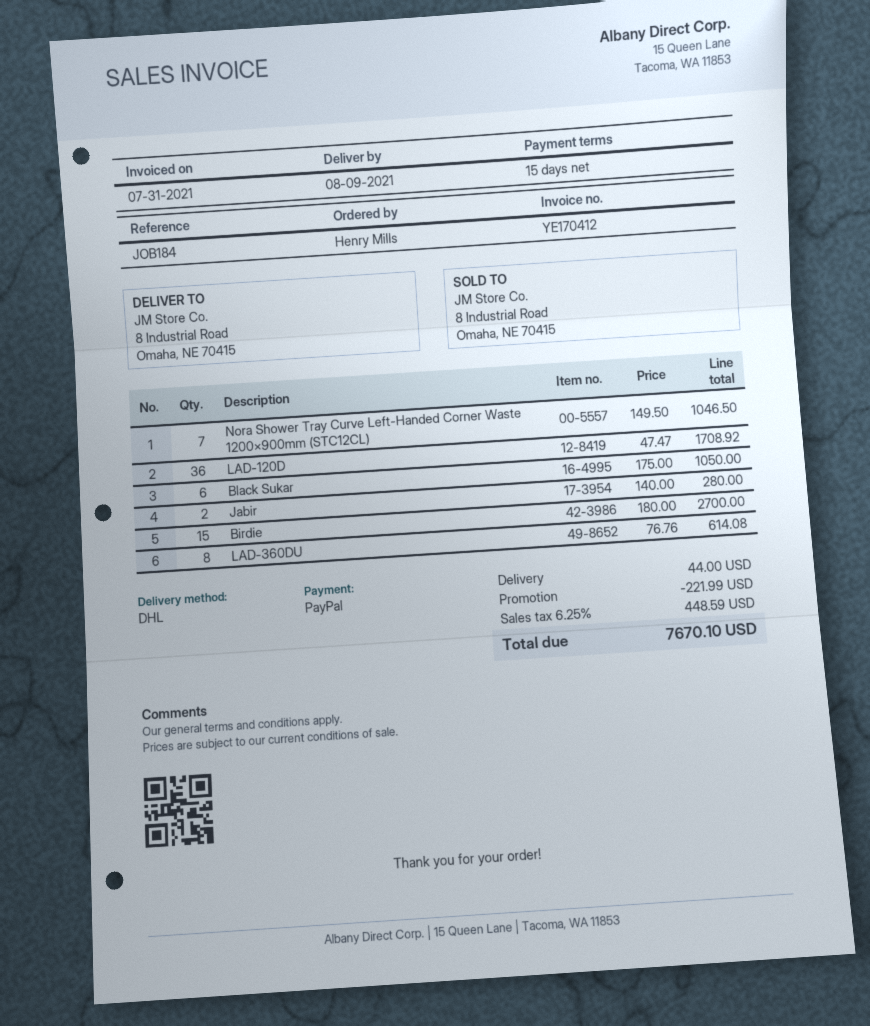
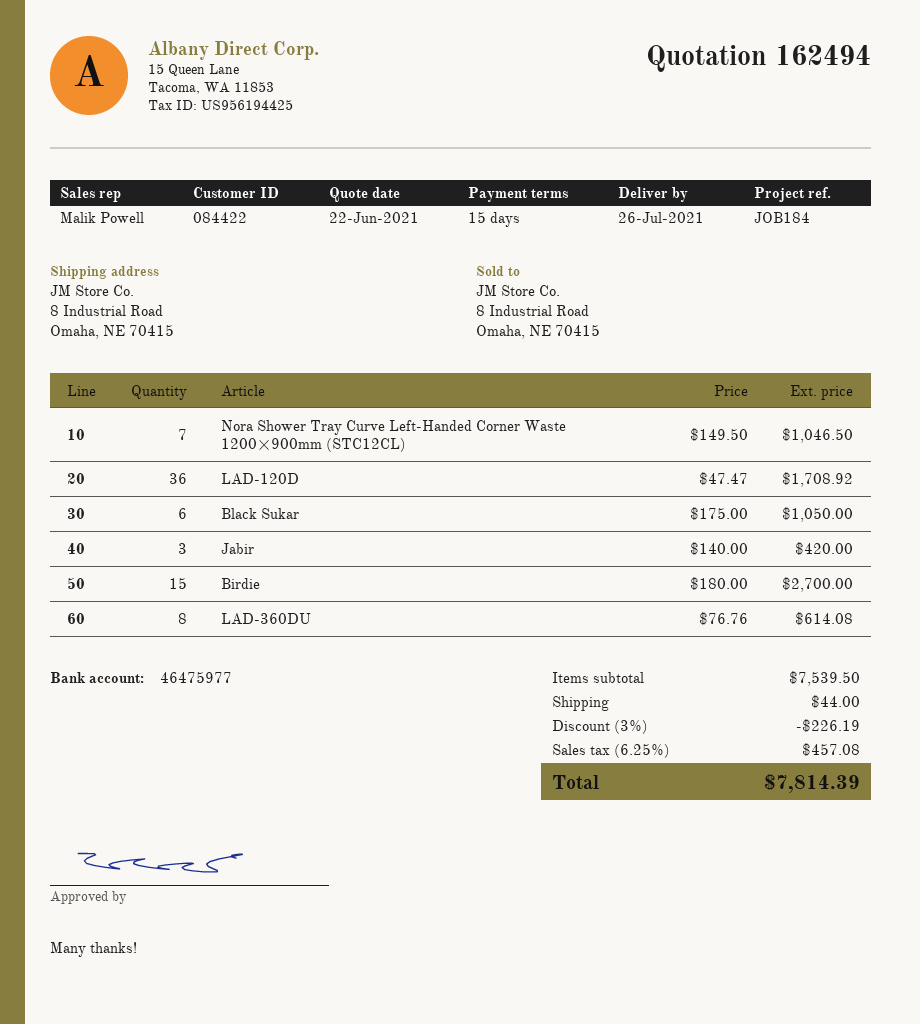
delivery date: 2021-08-09 -> 2021-07-26
Jabir: 2 x 140.00 = 280.00 -> 3 x 140.00 = 420.00
discount: 221.99 -> 226.19
tax: 6.25% = 448.59 -> 6.25% = 457.08
total: 7670.10 -> 7814.39

